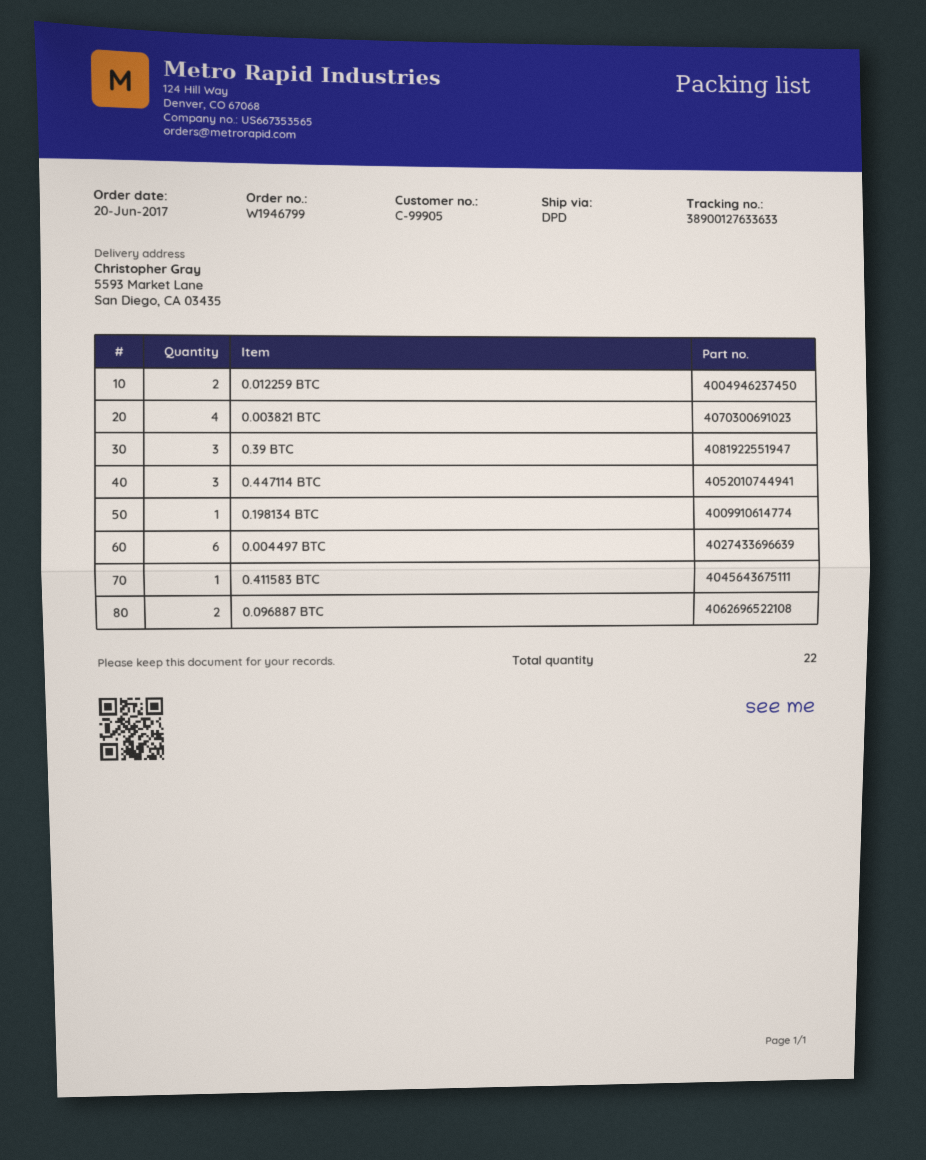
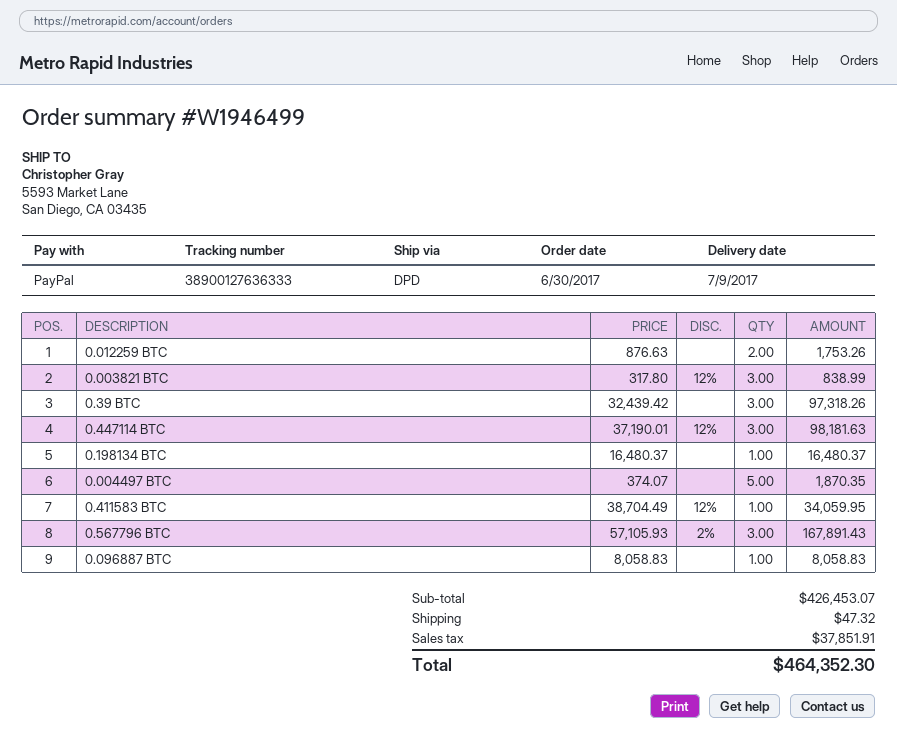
order number: W1946799 -> W1946499
order date: 2017-06-20 -> 2017-06-30
tracking number: 38900127633633 -> 38900127636333
0.003821 BTC: 4 -> 3
0.004497 BTC: 6 -> 5
0.096887 BTC: 2 -> 1
0.567796 BTC: none -> 3

